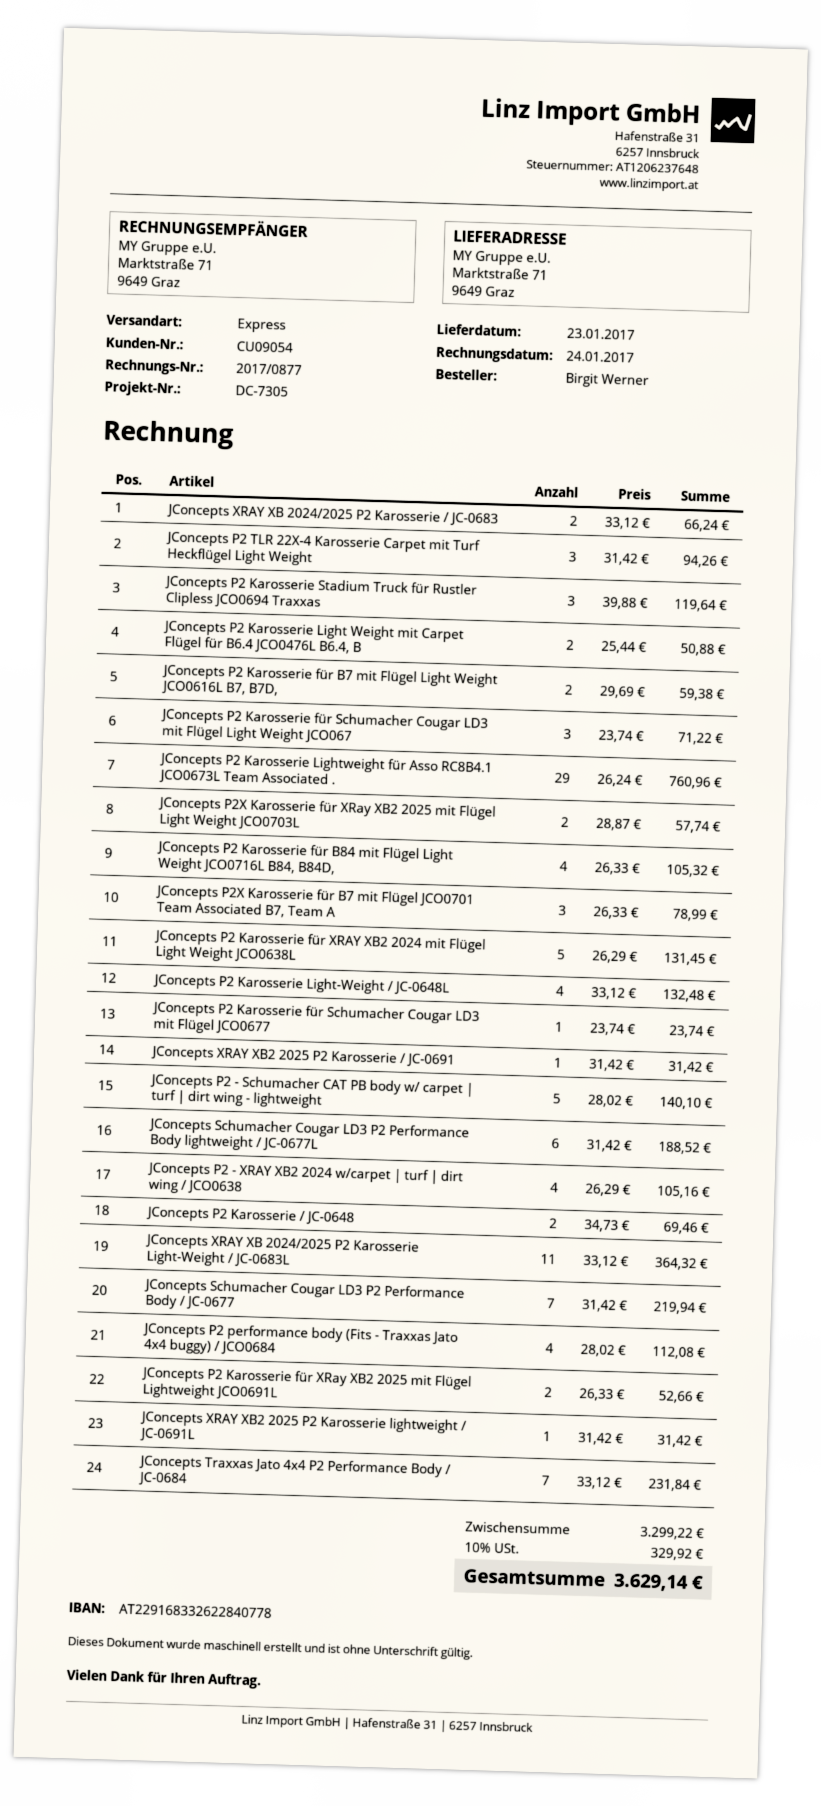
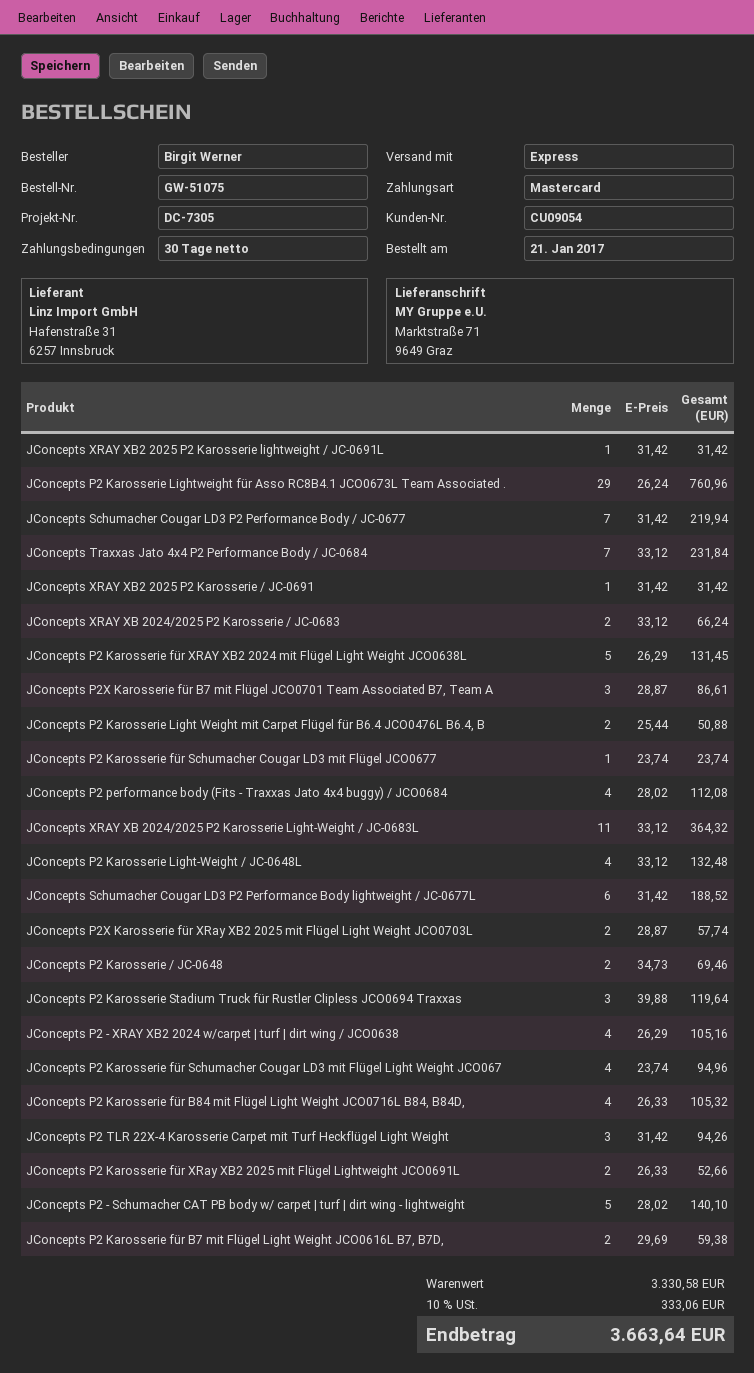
JConcepts P2 Karosserie für Schumacher Cougar LD3 mit Flügel Light Weight JCO067: 3 x 23.74 = 71.22 -> 4 x 23.74 = 94.96
JConcepts P2X Karosserie für B7 mit Flügel JCO0701 Team Associated B7, Team A: 3 x 26.33 = 78.99 -> 3 x 28.87 = 86.61
subtotal: 3299.22 -> 3330.58
tax: 10% = 329.92 -> 10% = 333.06
total: 3629.14 -> 3663.64

